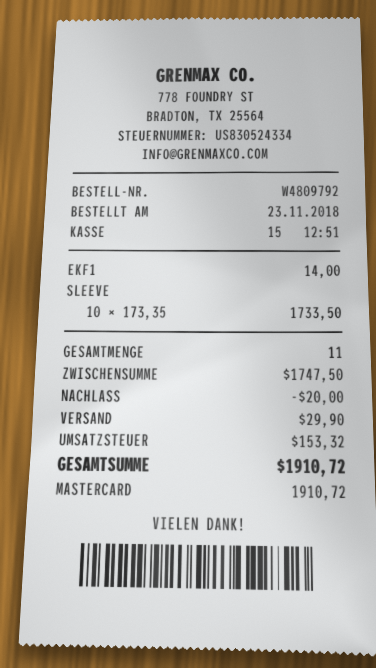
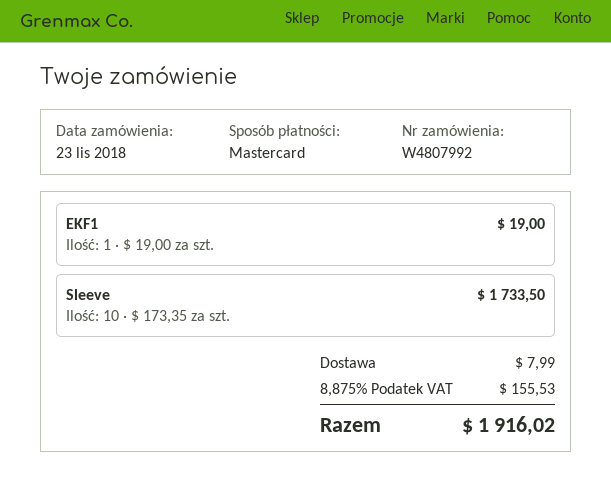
order number: W4809792 -> W4807992
EKF1: 1 x 14.00 = 14.00 -> 1 x 19.00 = 19.00
discount: 20.00 -> none
shipping: 29.90 -> 7.99
tax: 153.32 -> 155.53
total: 1910.72 -> 1916.02

